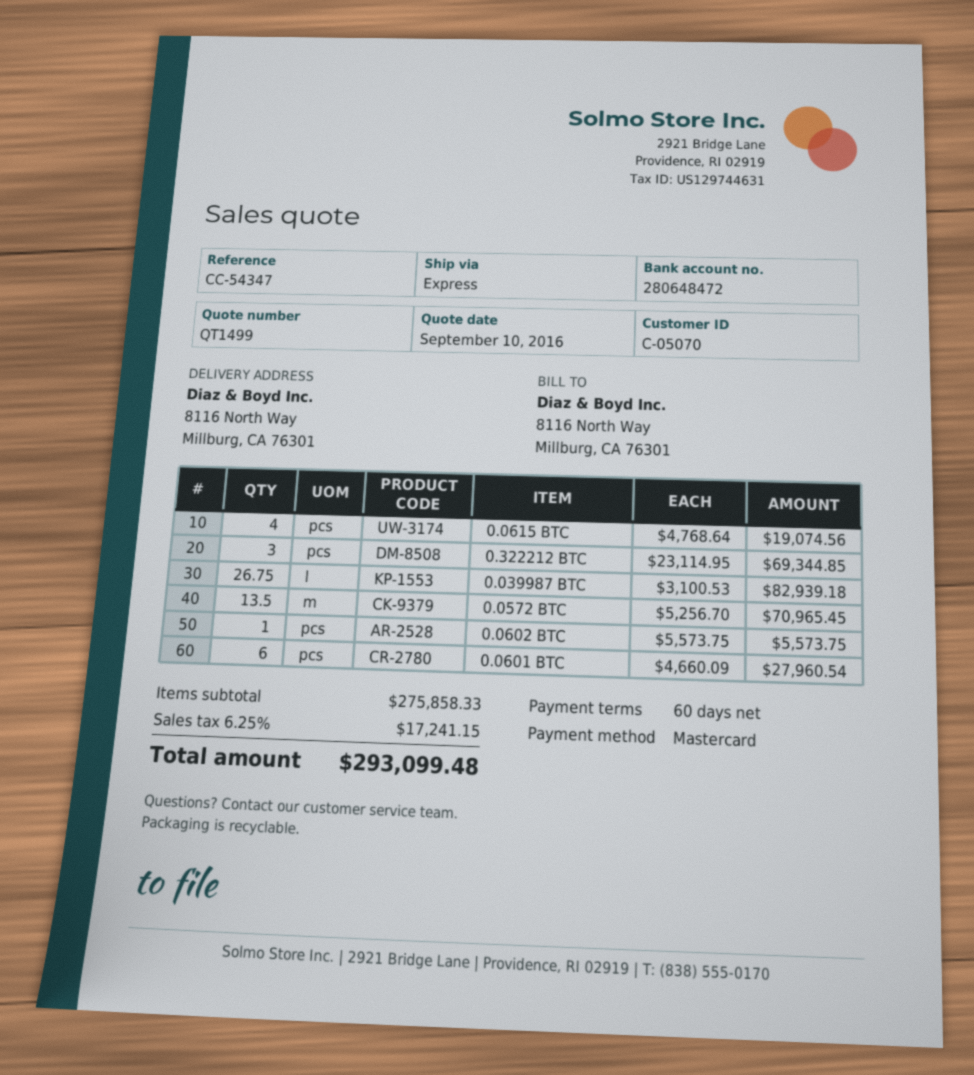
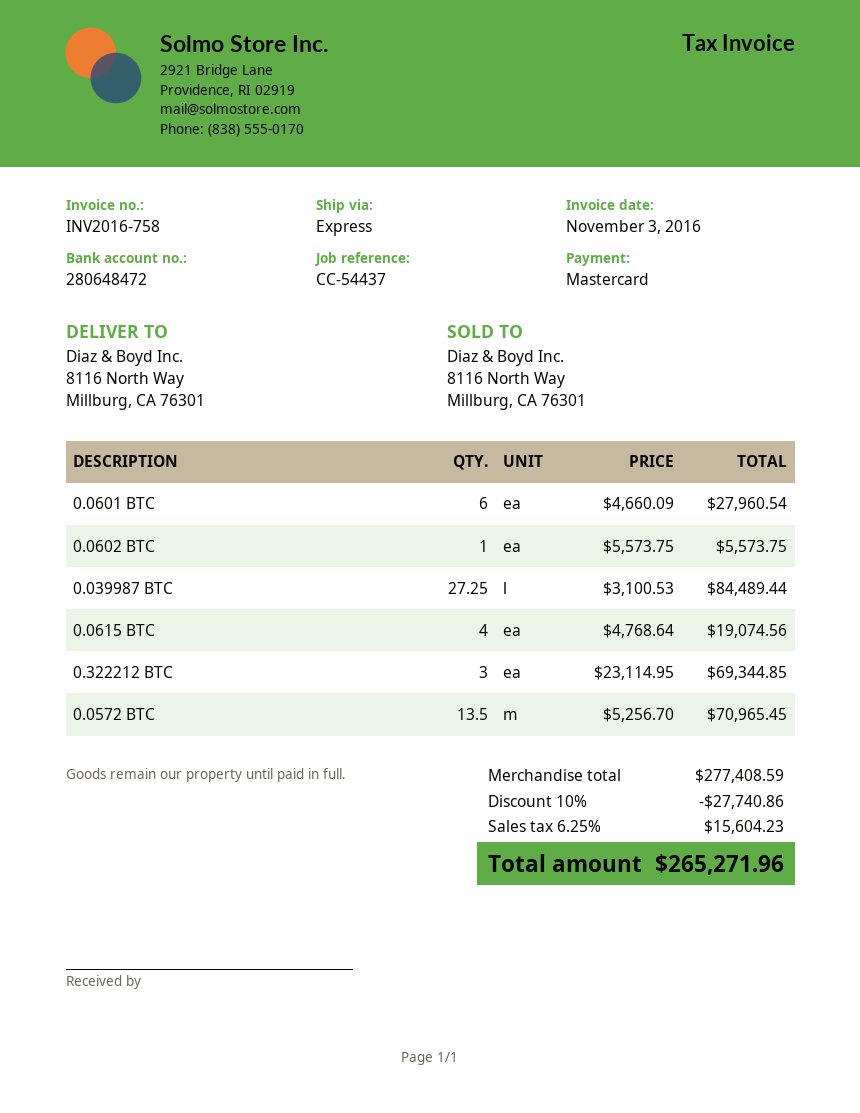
reference: CC-54347 -> CC-54437
0.039987 BTC: 26.75 x 3100.53 = 82939.18 -> 27.25 x 3100.53 = 84489.44
subtotal: 275858.33 -> 277408.59
discount: none -> 10% = 27740.86
tax: 6.25% = 17241.15 -> 6.25% = 15604.23
total: 293099.48 -> 265271.96

